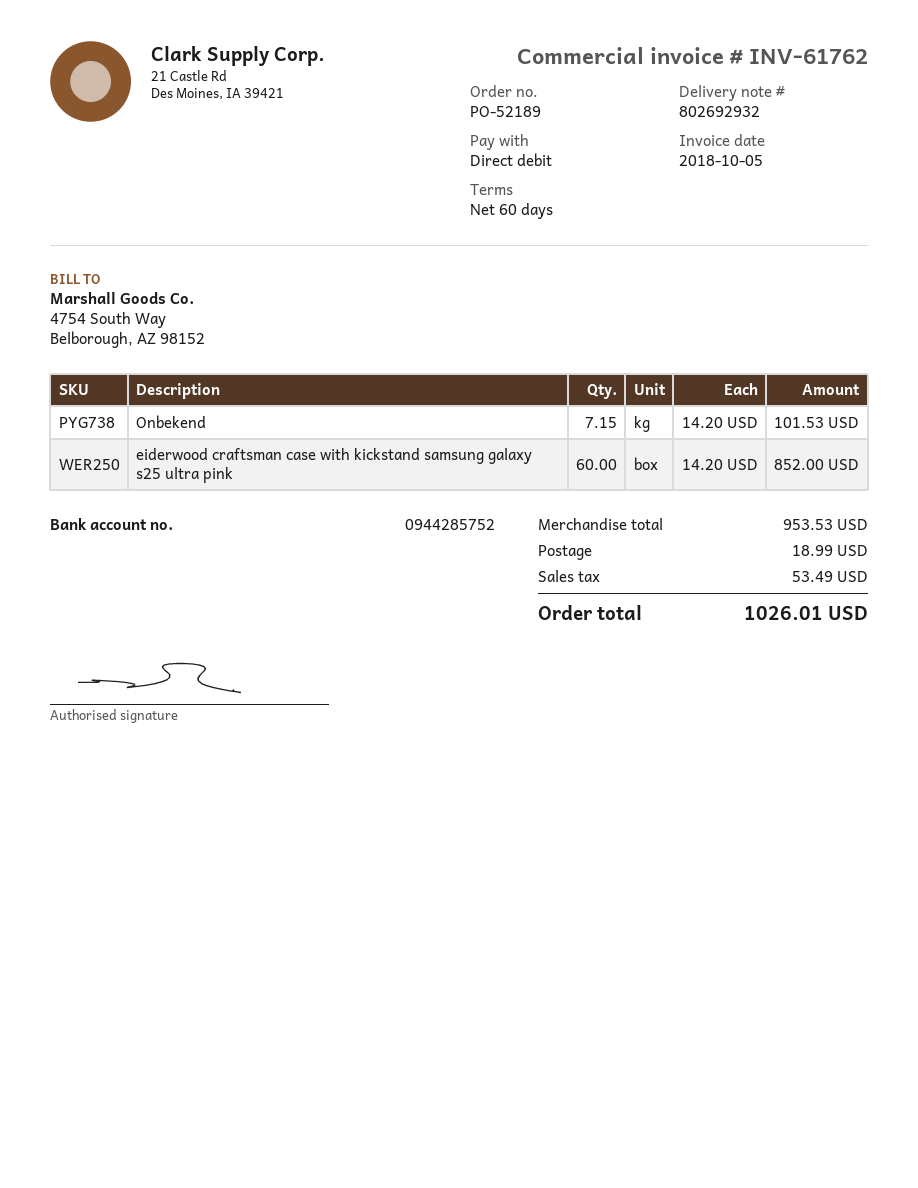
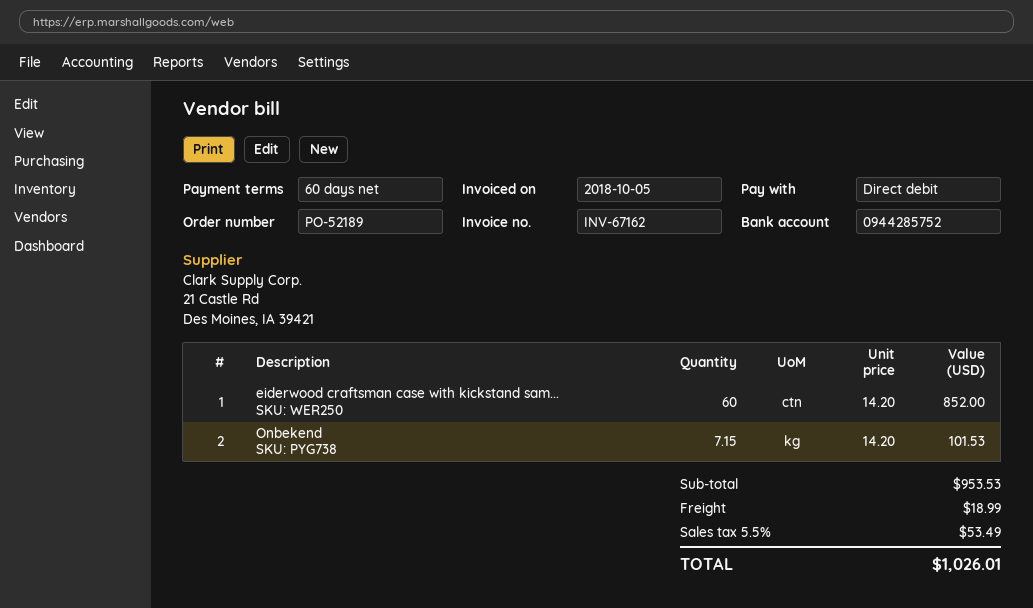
invoice number: INV-61762 -> INV-67162

